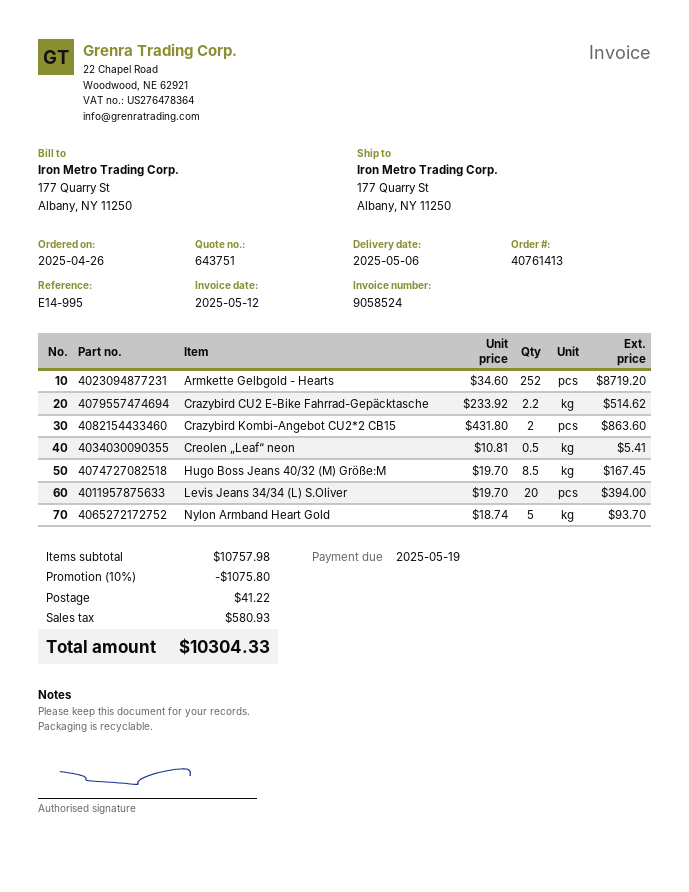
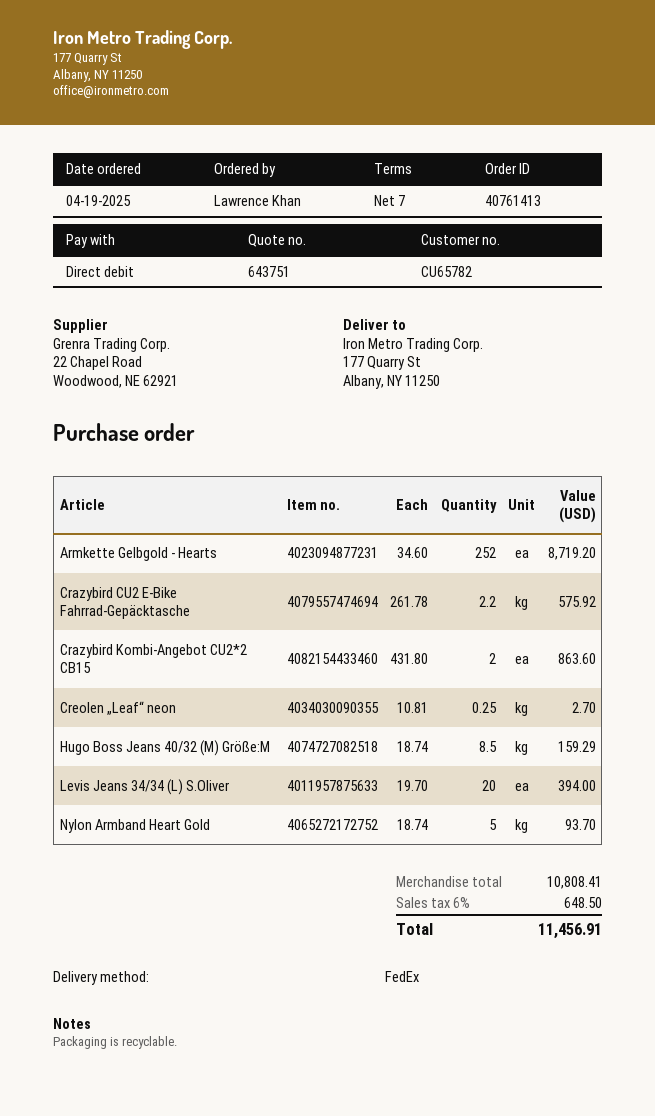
order date: 2025-04-26 -> 2025-04-19
Crazybird CU2 E-Bike Fahrrad-Gepäcktasche: 2.2 x 233.92 = 514.62 -> 2.2 x 261.78 = 575.92
Creolen „Leaf“ neon: 0.5 x 10.81 = 5.41 -> 0.25 x 10.81 = 2.70
Hugo Boss Jeans 40/32 (M) Größe:M: 8.5 x 19.70 = 167.45 -> 8.5 x 18.74 = 159.29
subtotal: 10757.98 -> 10808.41
discount: 10% = 1075.80 -> none
shipping: 41.22 -> none
tax: 580.93 -> 648.50
total: 10304.33 -> 11456.91

